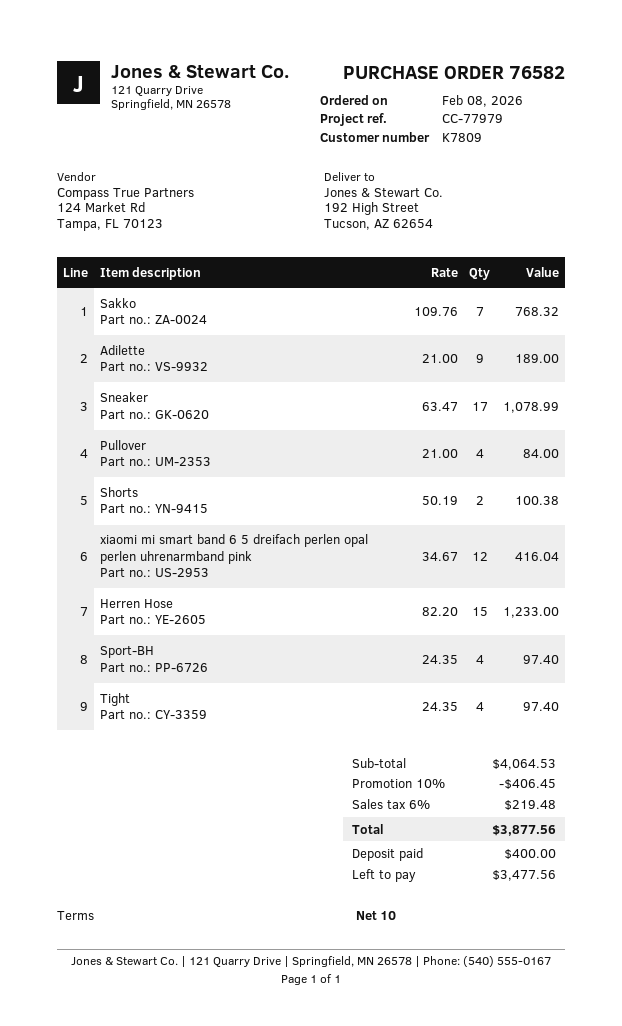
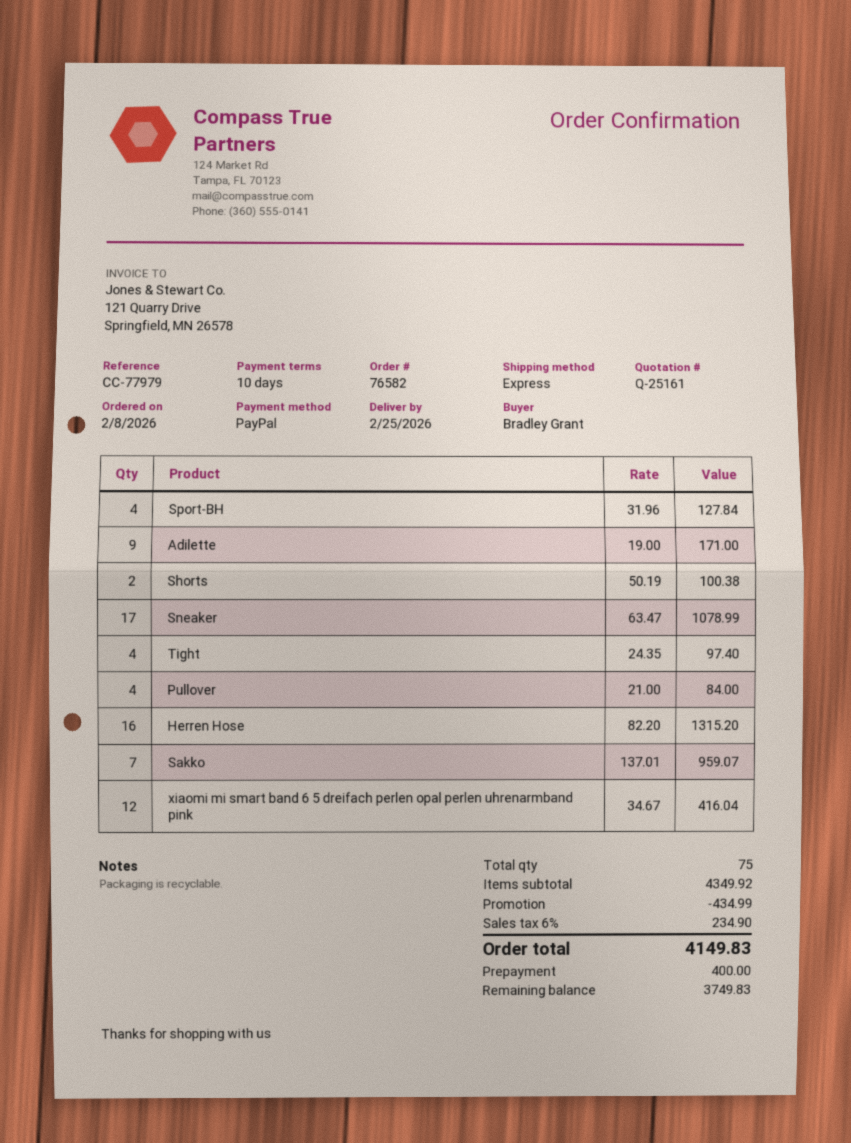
Sakko: 7 x 109.76 = 768.32 -> 7 x 137.01 = 959.07
Adilette: 9 x 21.00 = 189.00 -> 9 x 19.00 = 171.00
Herren Hose: 15 x 82.20 = 1233.00 -> 16 x 82.20 = 1315.20
Sport-BH: 4 x 24.35 = 97.40 -> 4 x 31.96 = 127.84
subtotal: 4064.53 -> 4349.92
discount: 406.45 -> 434.99
tax: 6% = 219.48 -> 6% = 234.90
total: 3877.56 -> 4149.83
balance: 3477.56 -> 3749.83

